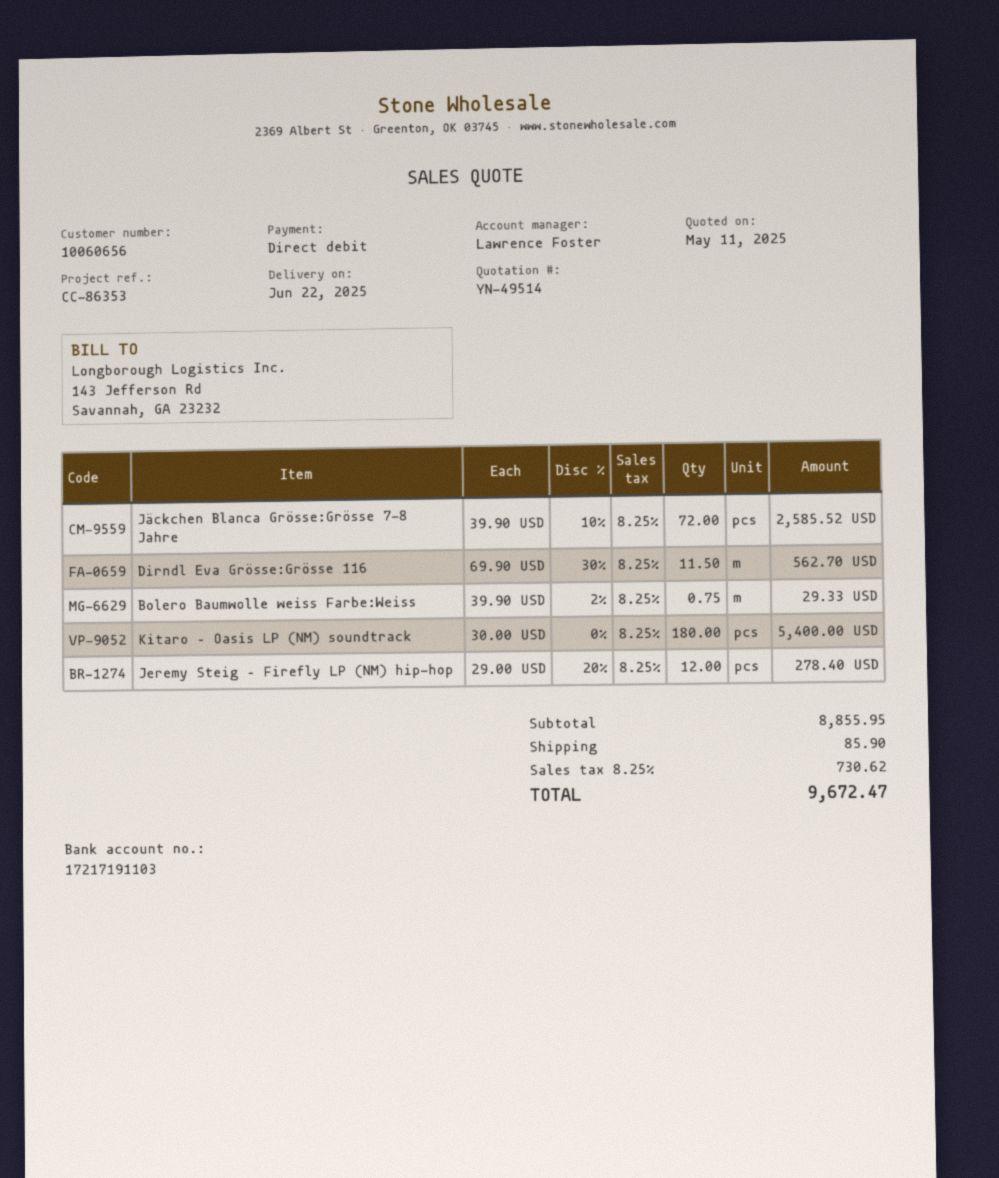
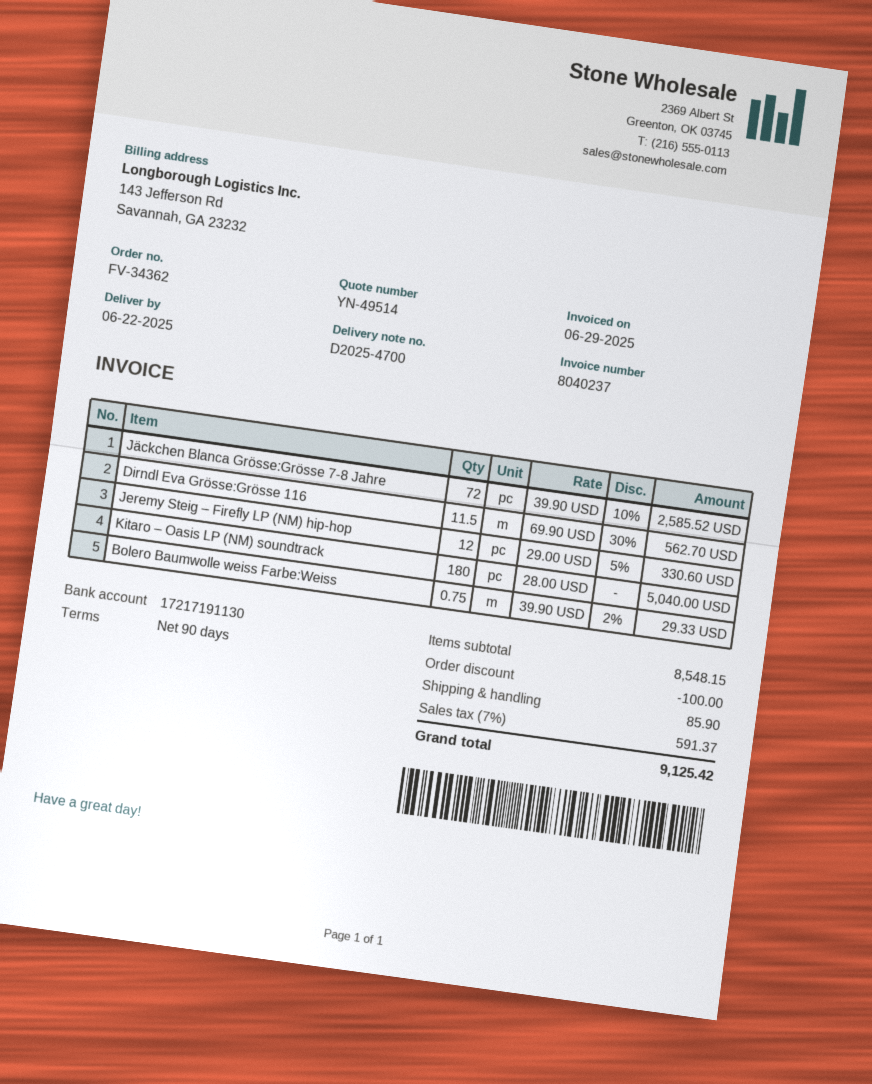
bank account: 17217191103 -> 17217191130
Kitaro – Oasis LP (NM) soundtrack: 180 x 30.00 = 5400.00 -> 180 x 28.00 = 5040.00
Jeremy Steig – Firefly LP (NM) hip-hop: 12 x 29.00 - 20% = 278.40 -> 12 x 29.00 - 5% = 330.60
subtotal: 8855.95 -> 8548.15
discount: none -> 100.00
tax: 8.25% = 730.62 -> 7% = 591.37
total: 9672.47 -> 9125.42

